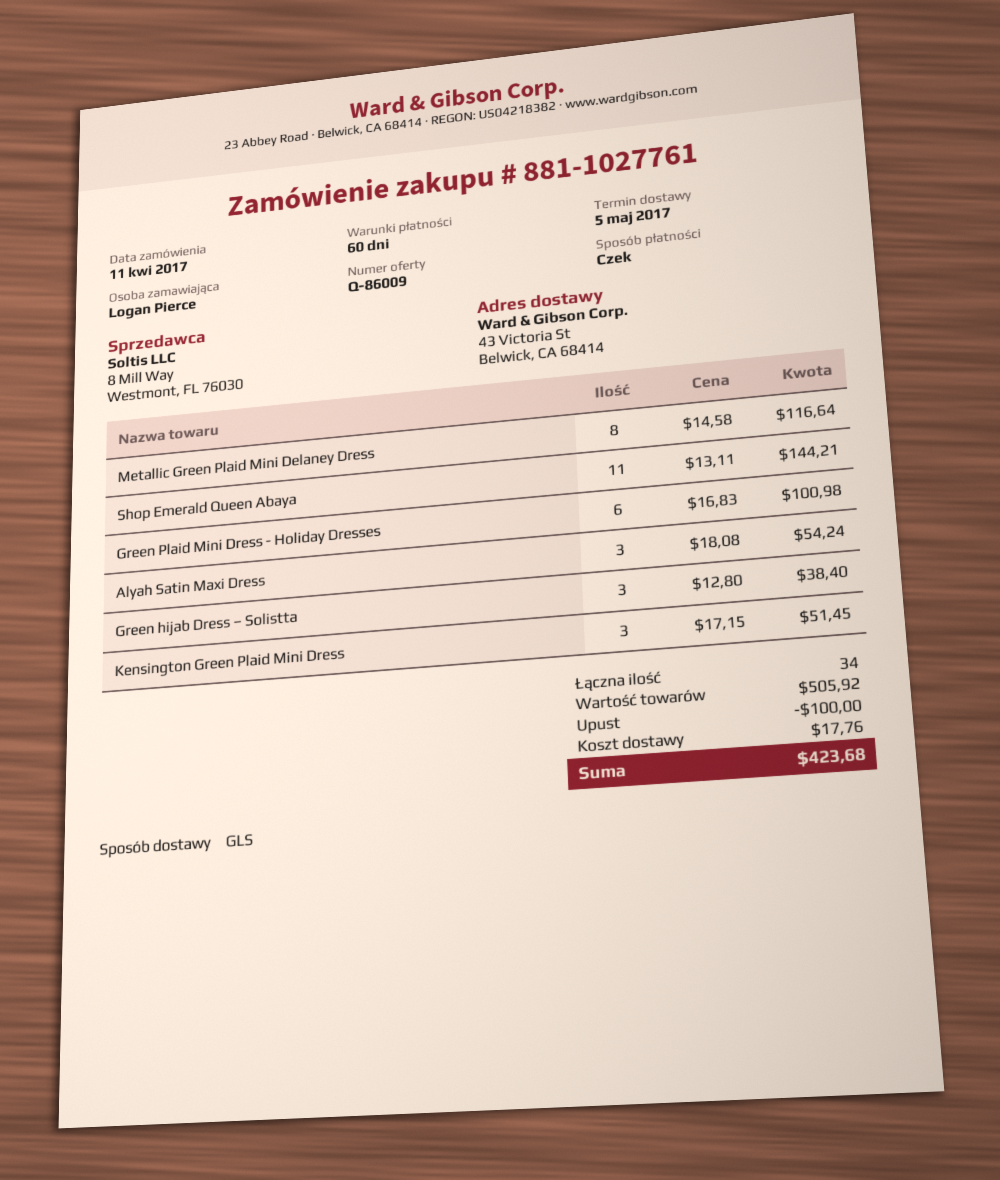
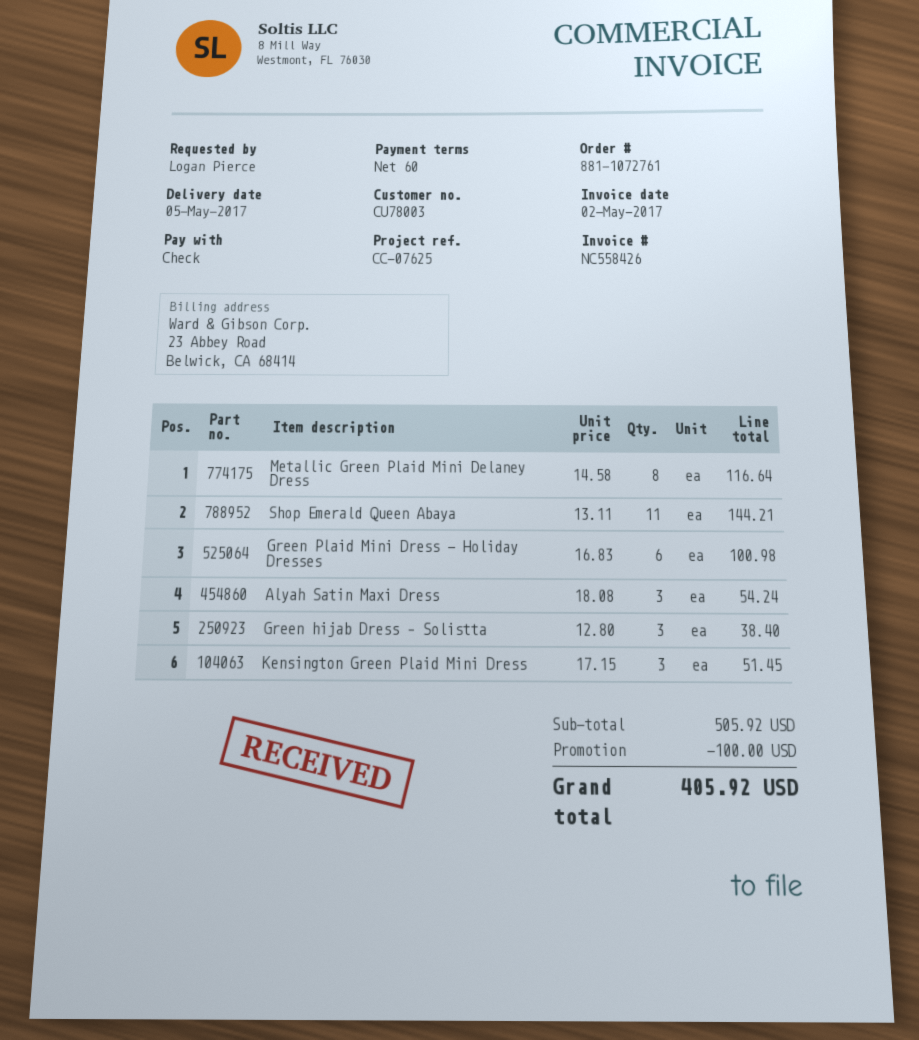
order number: 881-1027761 -> 881-1072761
shipping: 17.76 -> none
total: 423.68 -> 405.92

